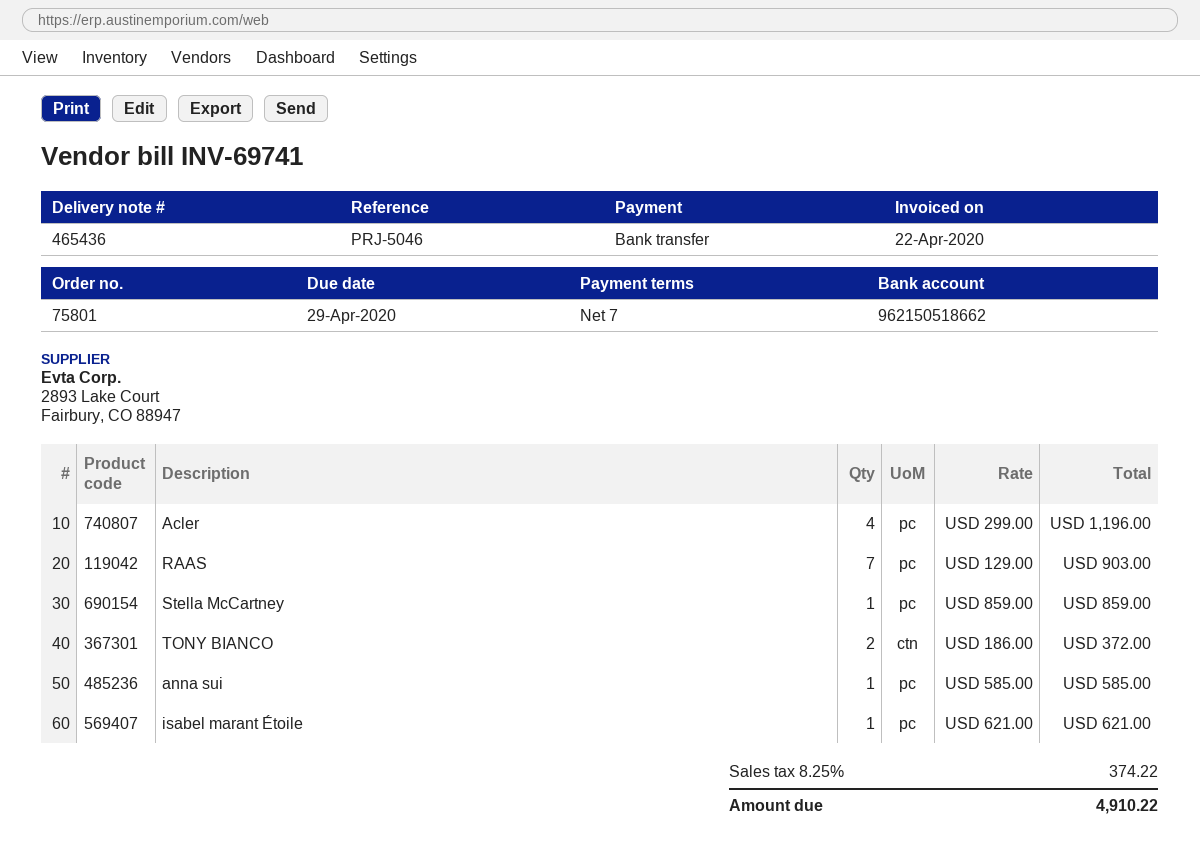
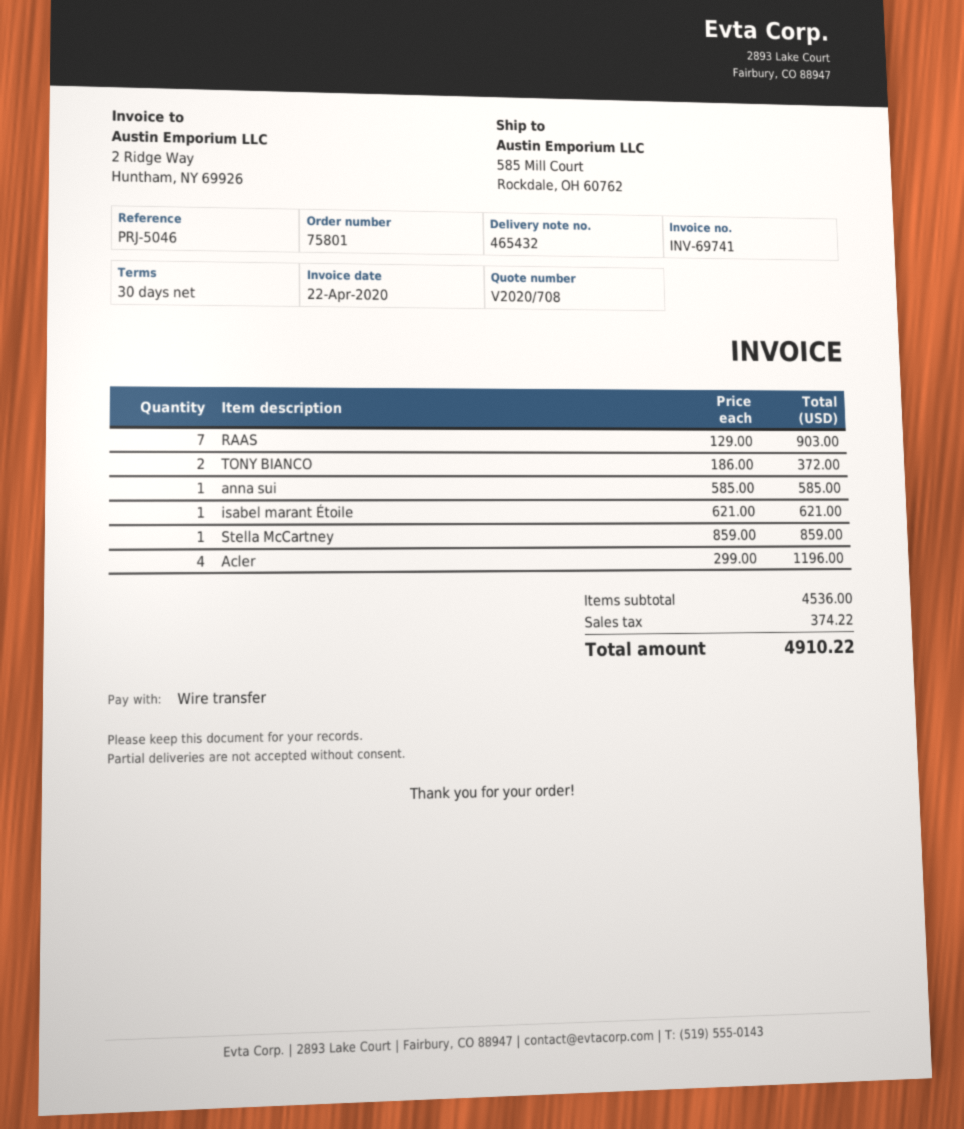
delivery note number: 465436 -> 465432
payment terms: 7 days -> 30 days

